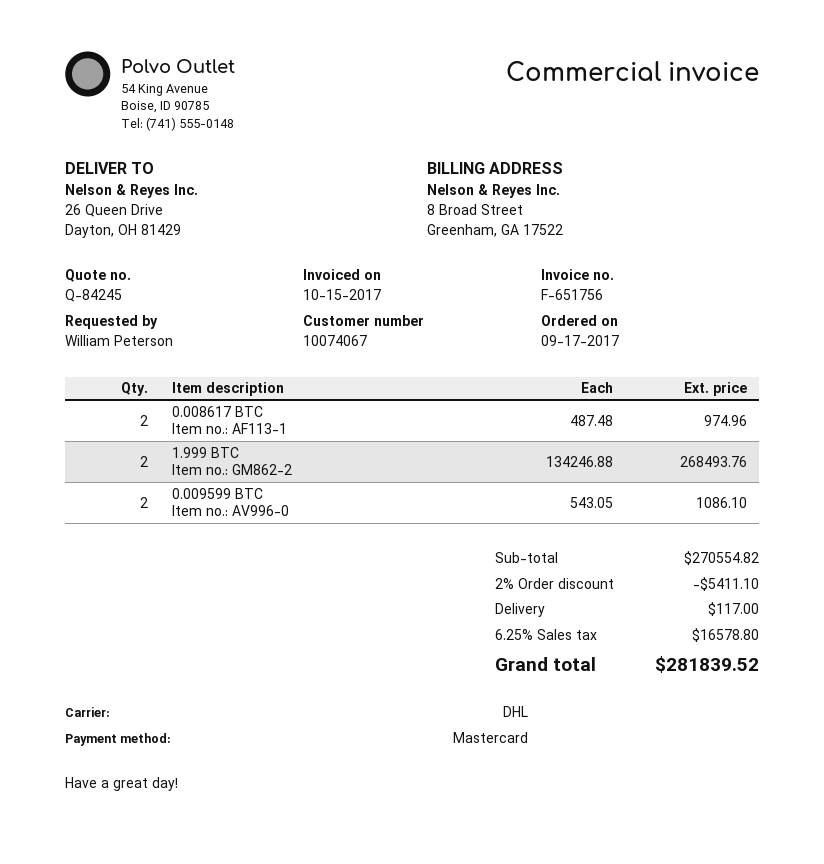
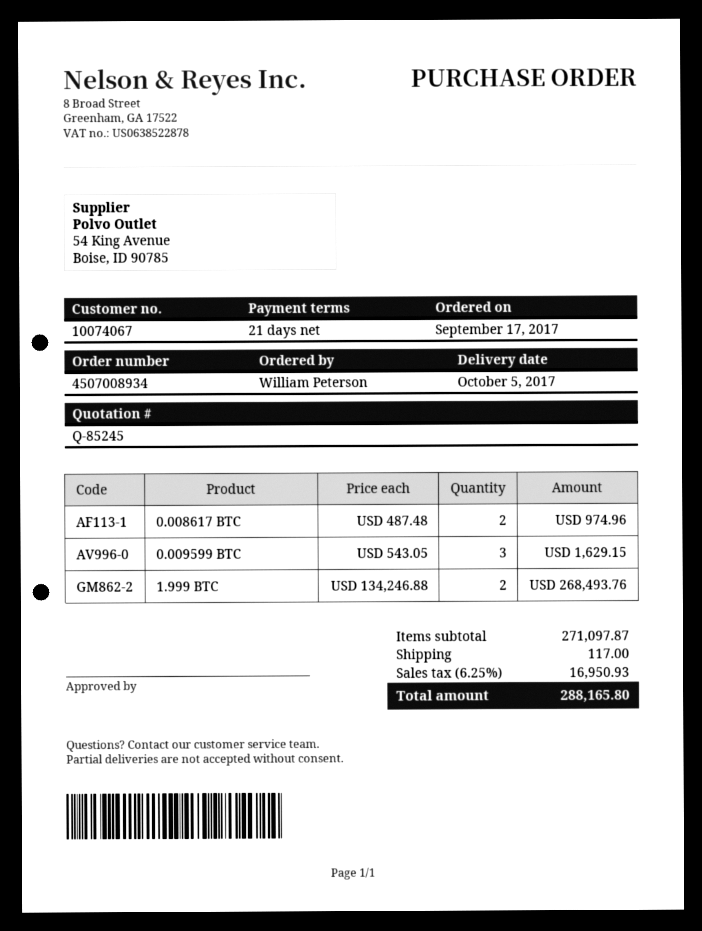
quote number: Q-84245 -> Q-85245
0.009599 BTC: 2 x 543.05 = 1086.10 -> 3 x 543.05 = 1629.15
subtotal: 270554.82 -> 271097.87
discount: 2% = 5411.10 -> none
tax: 6.25% = 16578.80 -> 6.25% = 16950.93
total: 281839.52 -> 288165.80

